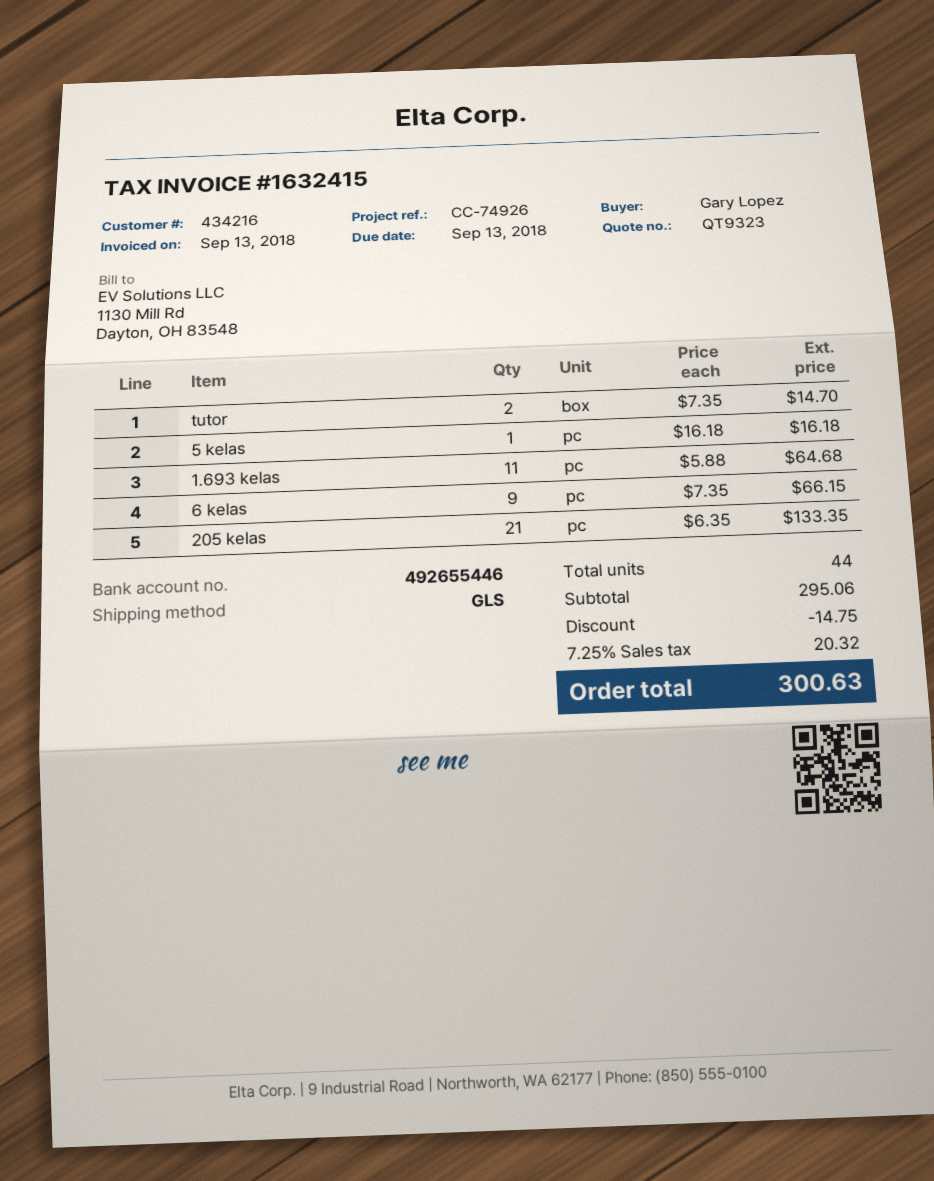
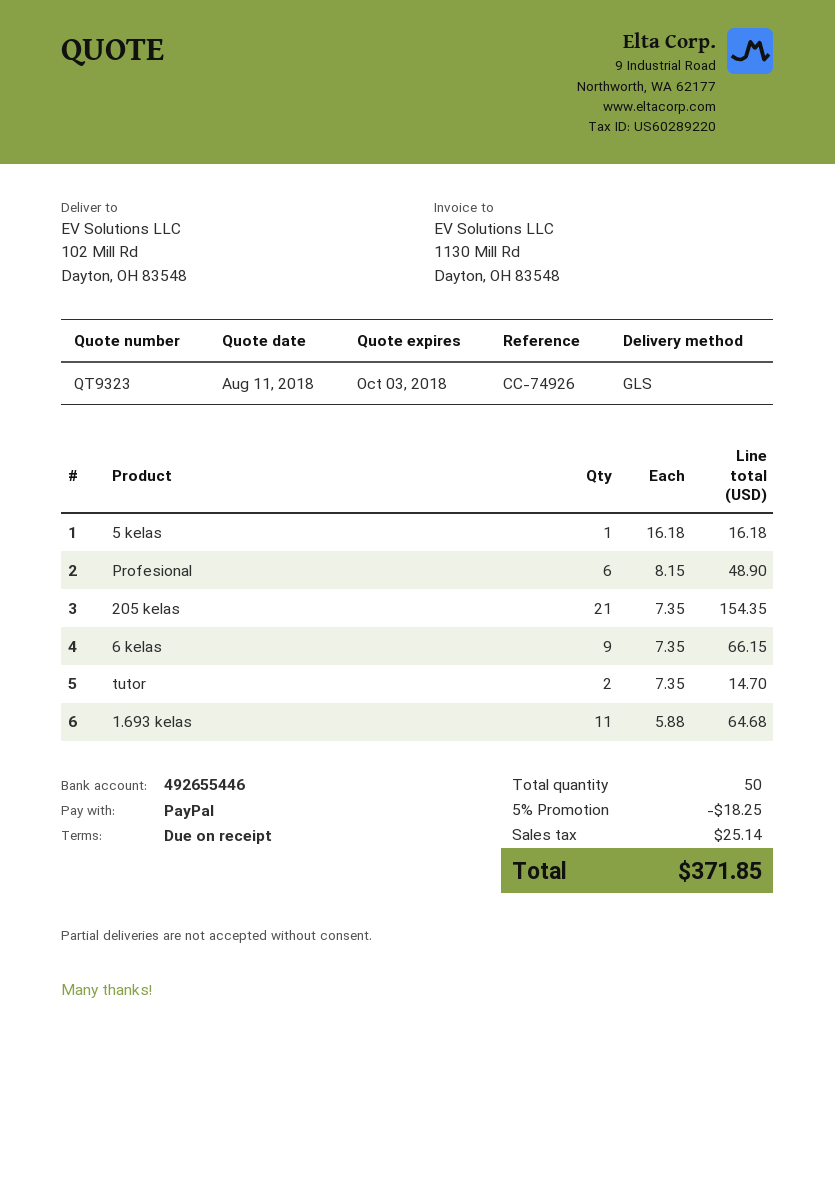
205 kelas: 21 x 6.35 = 133.35 -> 21 x 7.35 = 154.35
Profesional: none -> 6 x 8.15 = 48.90
total quantity: 44 -> 50
discount: 14.75 -> 18.25
tax: 20.32 -> 25.14
total: 300.63 -> 371.85

